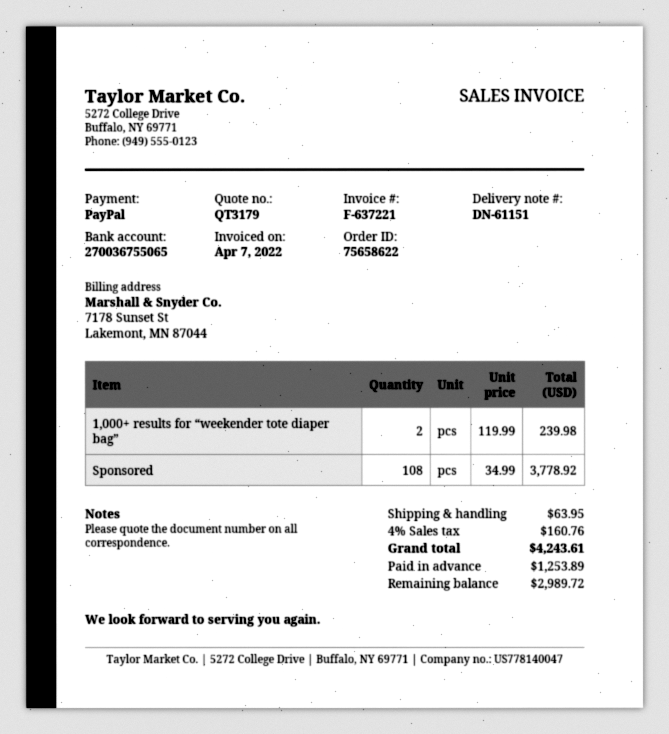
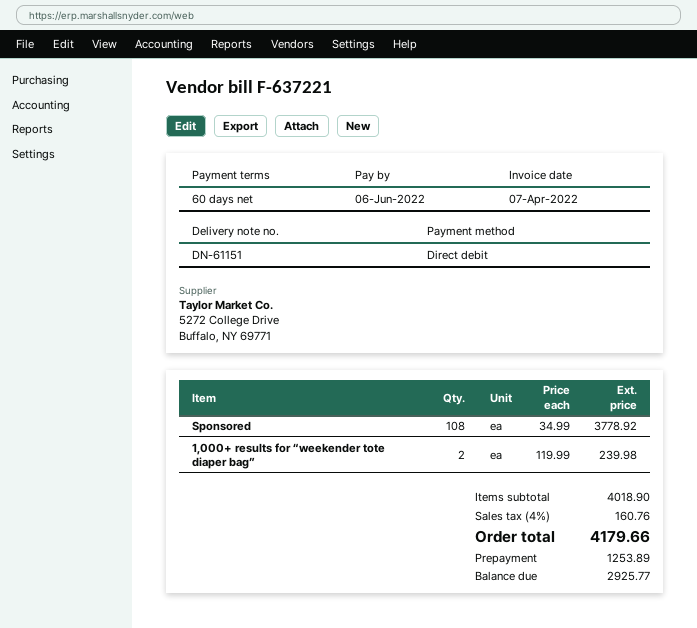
payment method: PayPal -> direct debit
shipping: 63.95 -> none
total: 4243.61 -> 4179.66
balance: 2989.72 -> 2925.77

